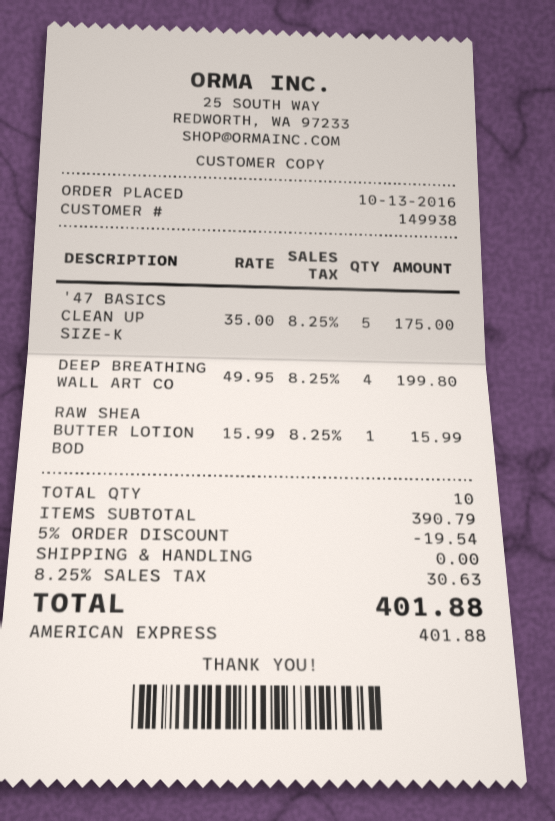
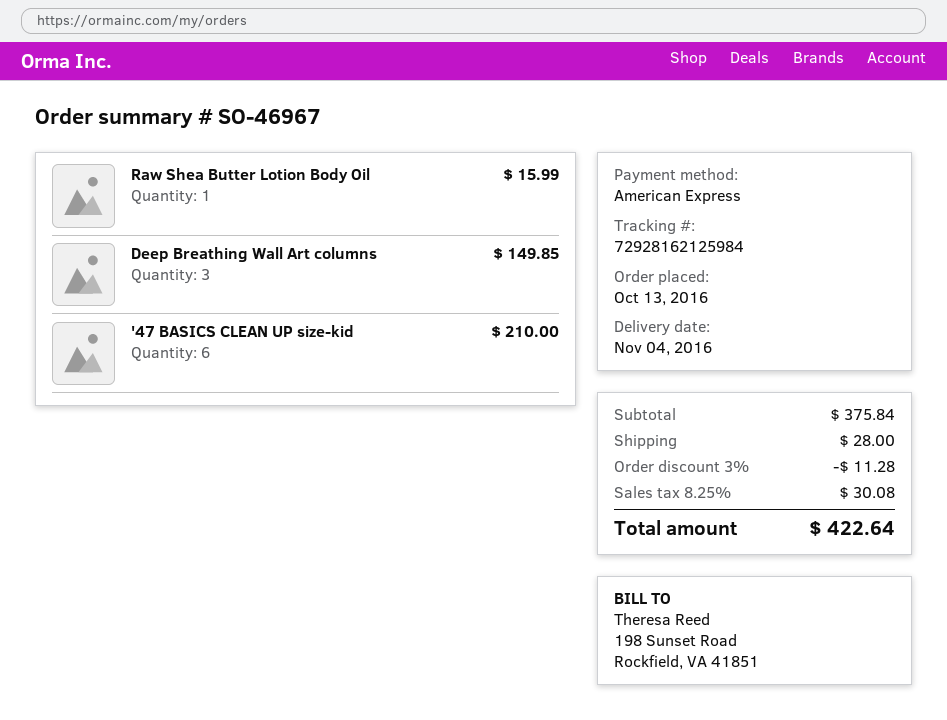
'47 BASICS CLEAN UP SIZE-K: 5 for 175.00 -> 6 for 210.00
DEEP BREATHING WALL ART CO: 4 for 199.80 -> 3 for 149.85
subtotal: 390.79 -> 375.84
discount: 5% = 19.54 -> 3% = 11.28
shipping: 0.00 -> 28.00
tax: 8.25% = 30.63 -> 8.25% = 30.08
total: 401.88 -> 422.64

